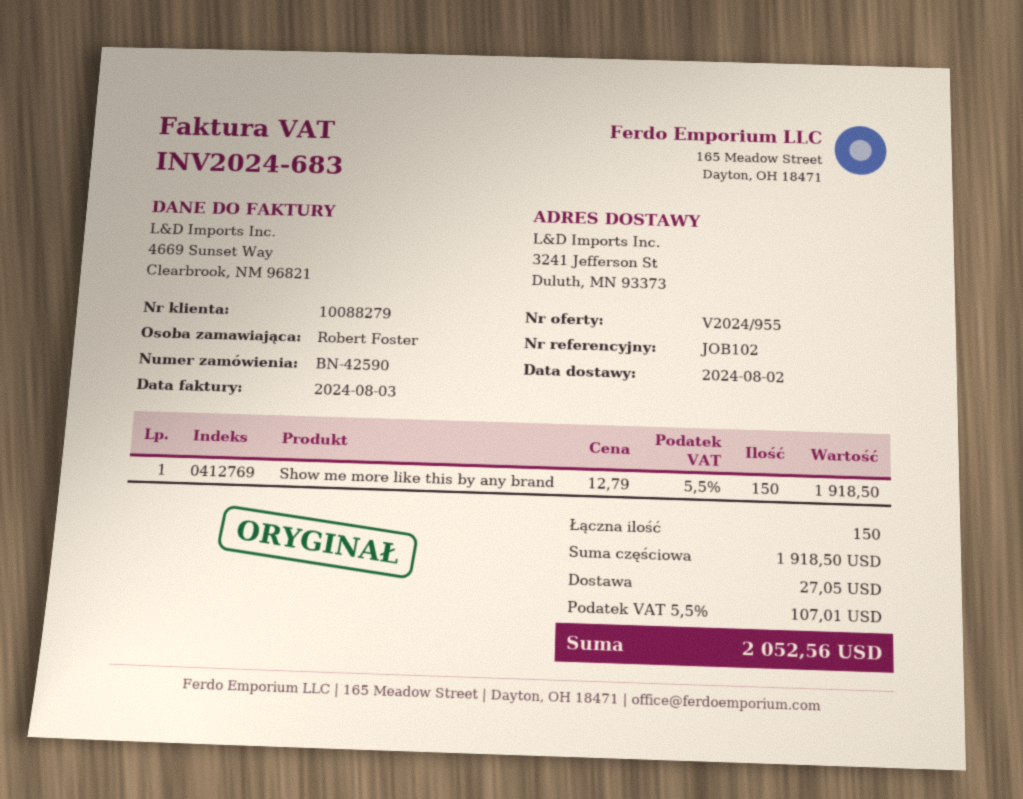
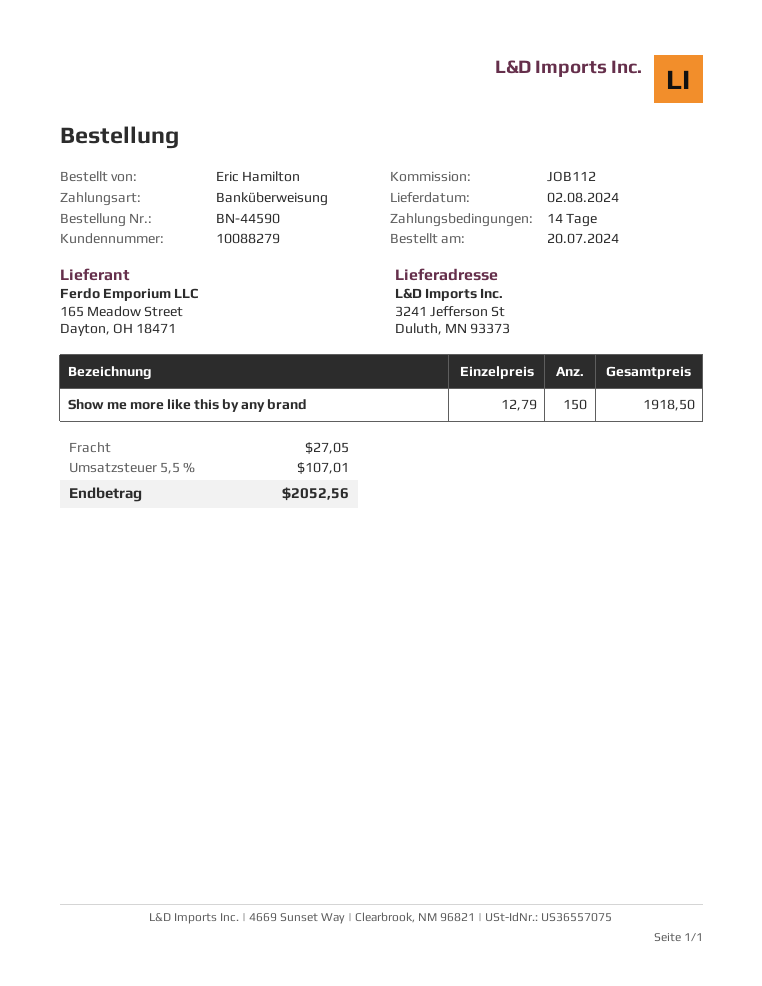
order number: BN-42590 -> BN-44590
reference: JOB102 -> JOB112
ordered by: Robert Foster -> Eric Hamilton

